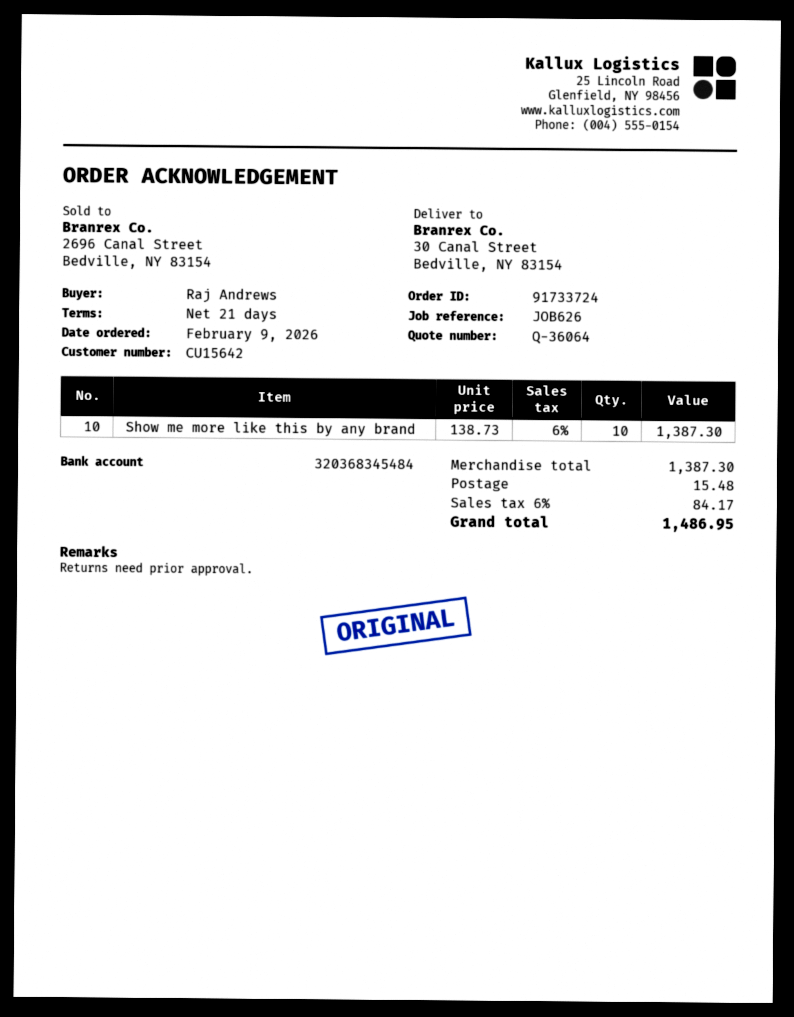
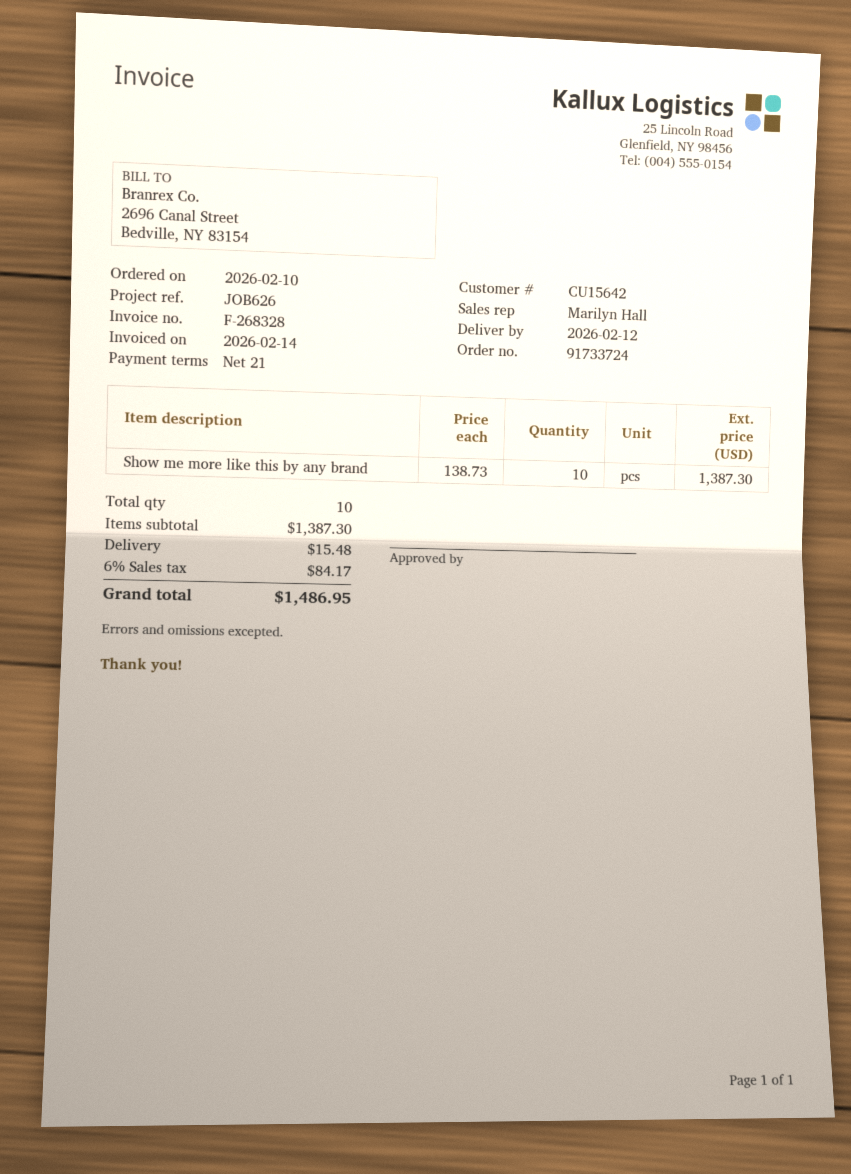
order date: 2026-02-09 -> 2026-02-10

